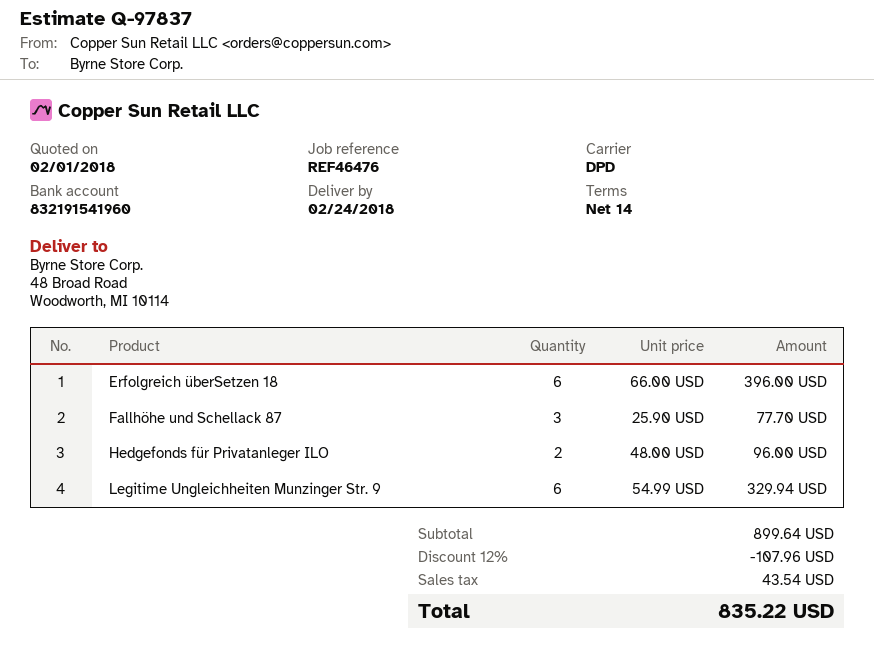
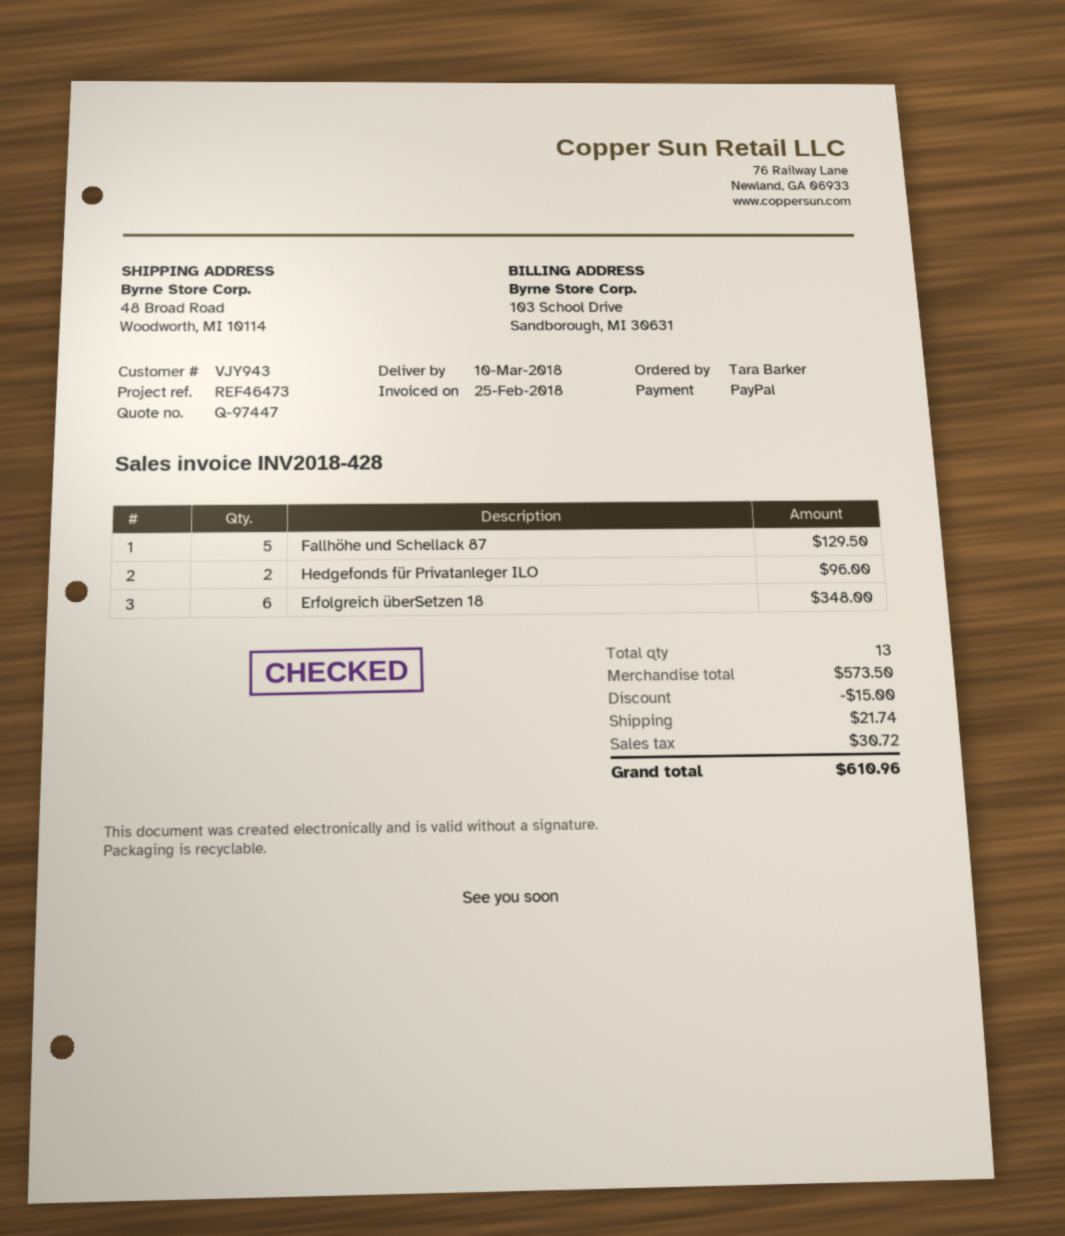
quote number: Q-97837 -> Q-97447
delivery date: 2018-02-24 -> 2018-03-10
reference: REF46476 -> REF46473
Erfolgreich überSetzen 18: 6 for 396.00 -> 6 for 348.00
Fallhöhe und Schellack 87: 3 for 77.70 -> 5 for 129.50
Legitime Ungleichheiten Munzinger Str. 9: 6 for 329.94 -> none
subtotal: 899.64 -> 573.50
discount: 107.96 -> 15.00
shipping: none -> 21.74
tax: 43.54 -> 30.72
total: 835.22 -> 610.96

